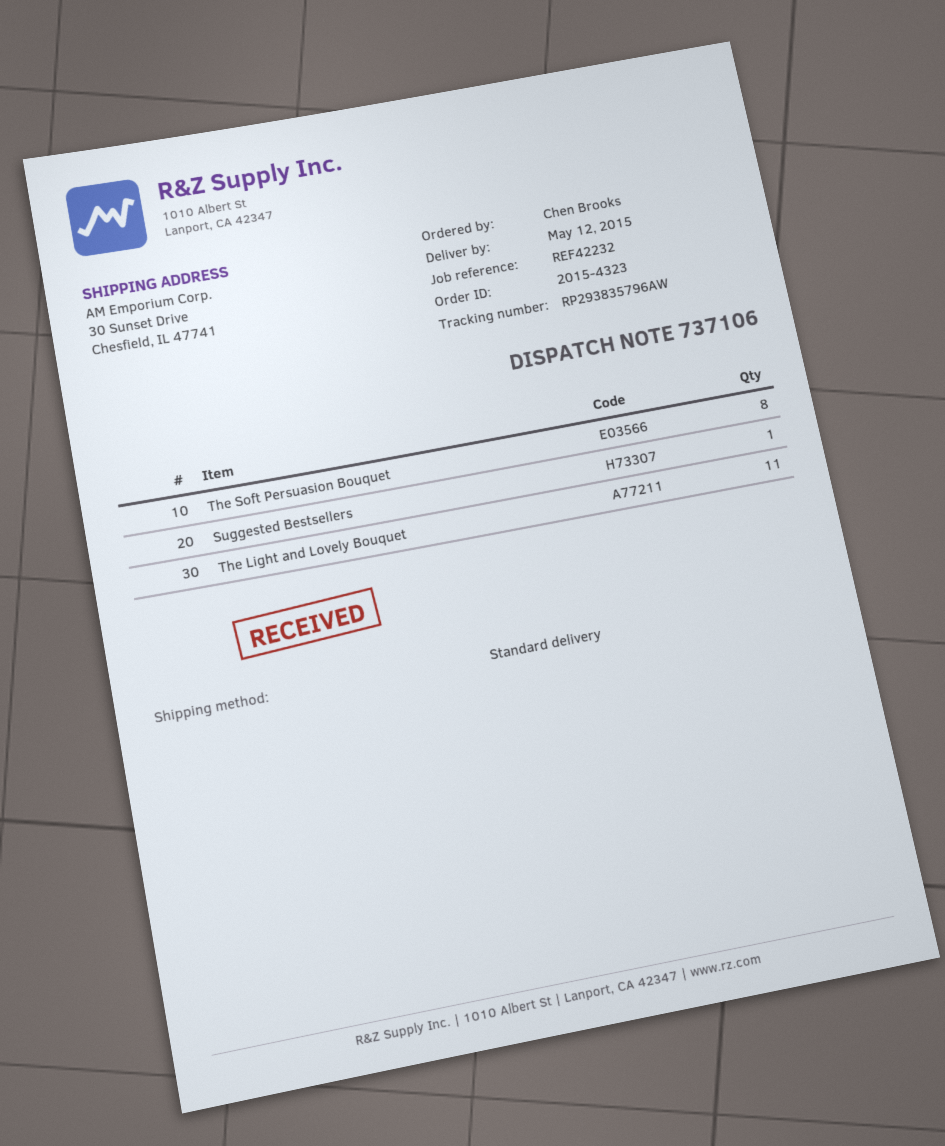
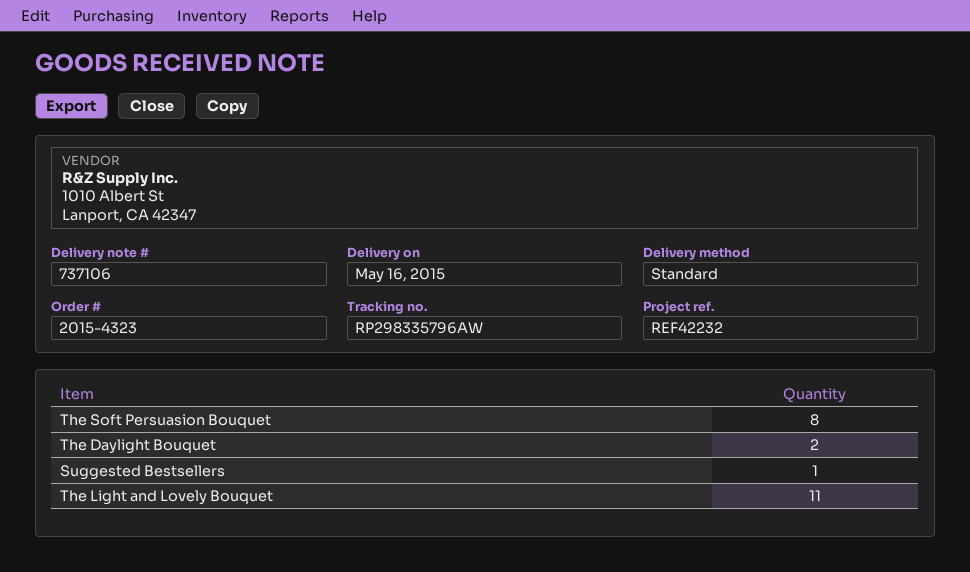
delivery date: 2015-05-12 -> 2015-05-16
tracking number: RP293835796AW -> RP298335796AW
The Daylight Bouquet: none -> 2

